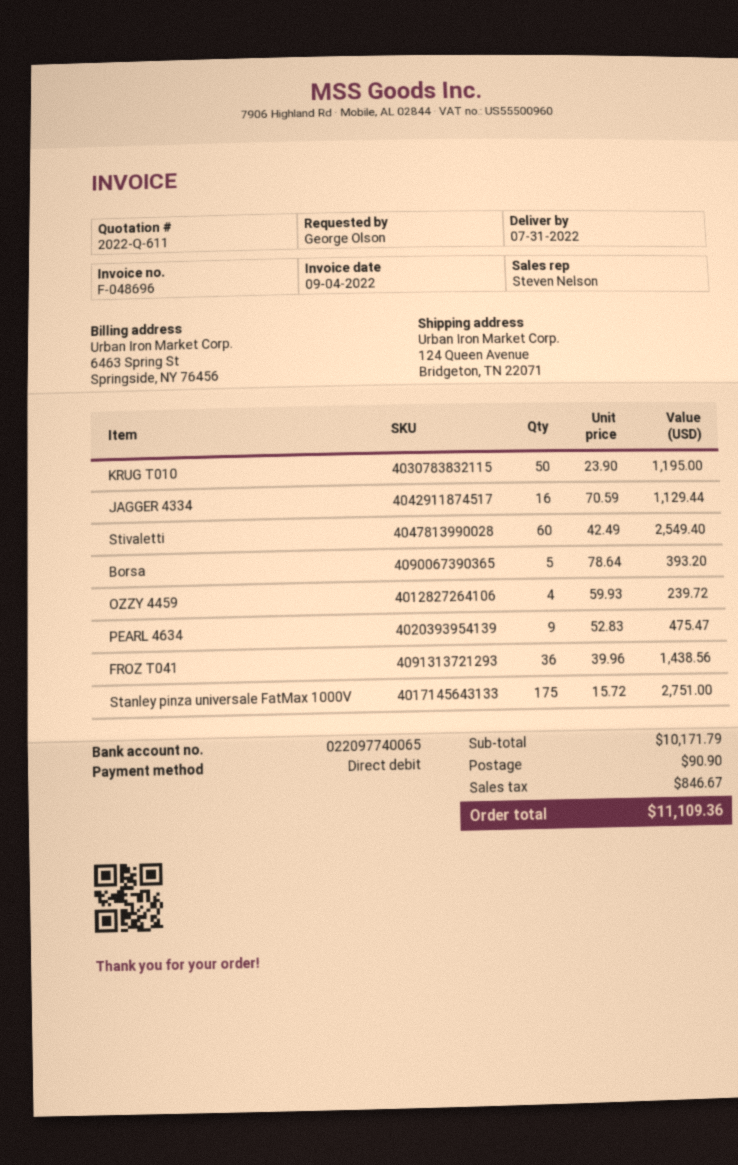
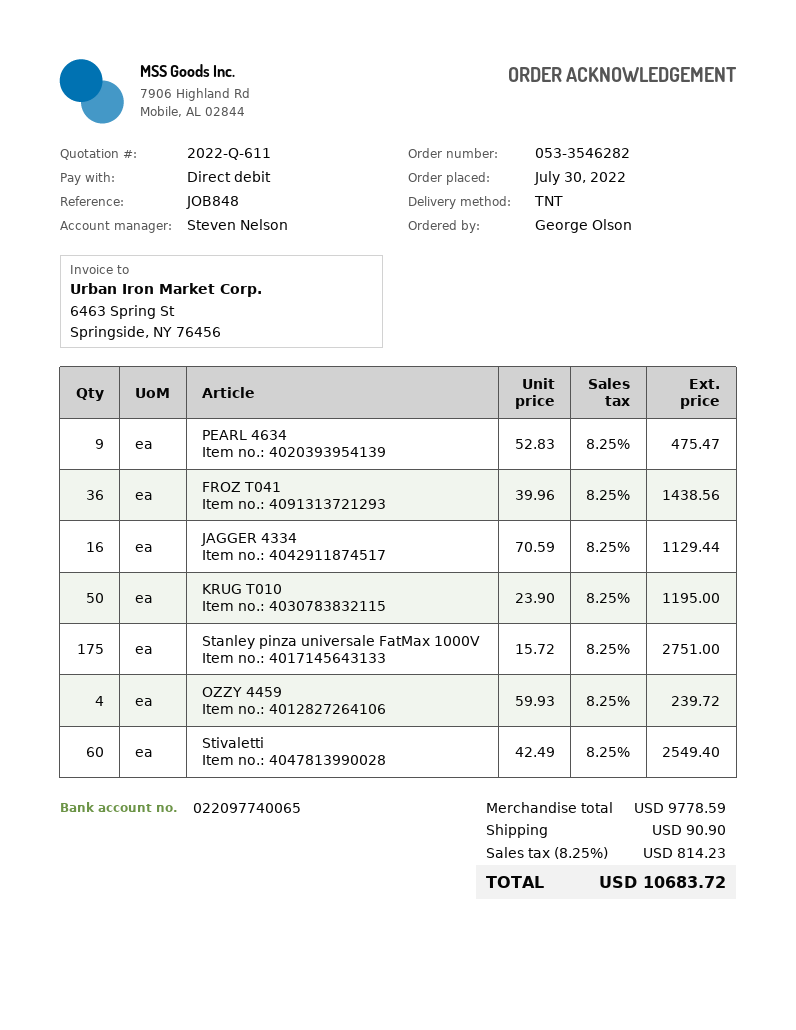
Borsa: 5 x 78.64 = 393.20 -> none
subtotal: 10171.79 -> 9778.59
tax: 846.67 -> 814.23
total: 11109.36 -> 10683.72

